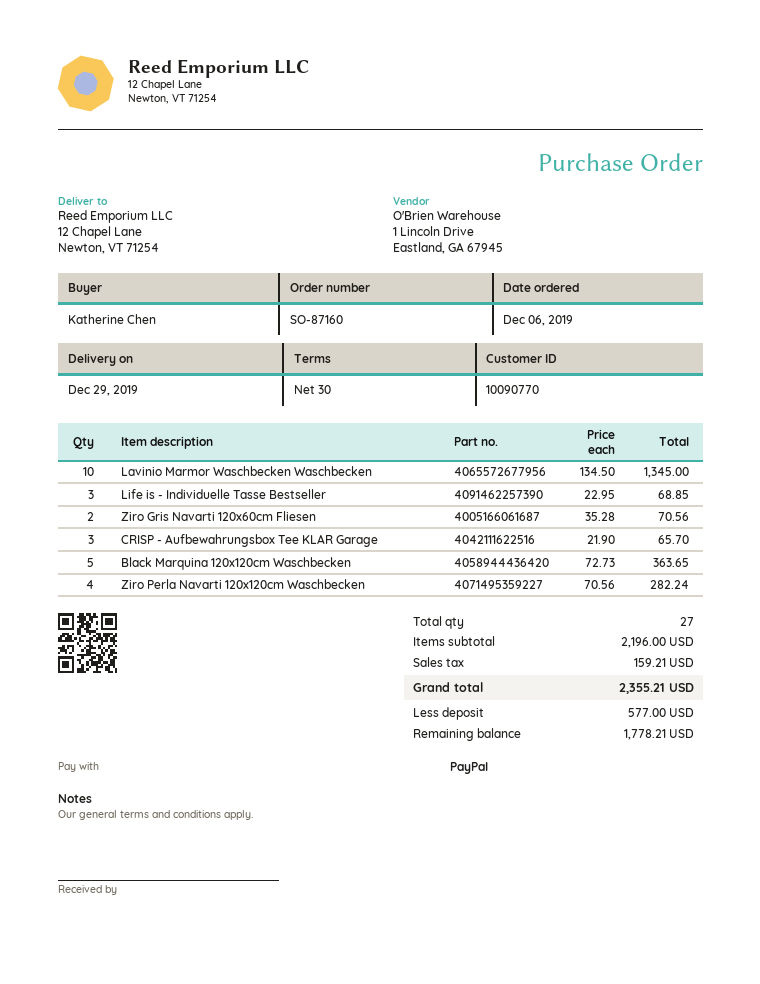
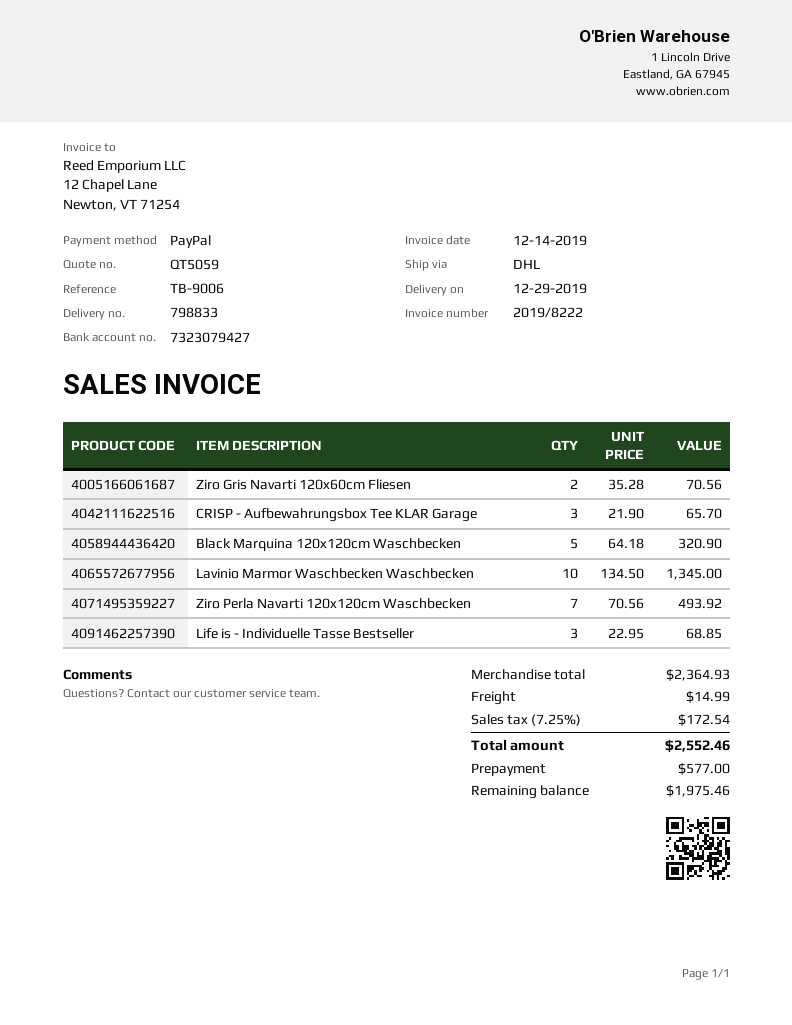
Black Marquina 120x120cm Waschbecken: 5 x 72.73 = 363.65 -> 5 x 64.18 = 320.90
Ziro Perla Navarti 120x120cm Waschbecken: 4 x 70.56 = 282.24 -> 7 x 70.56 = 493.92
subtotal: 2196.00 -> 2364.93
shipping: none -> 14.99
tax: 159.21 -> 172.54
total: 2355.21 -> 2552.46
balance: 1778.21 -> 1975.46

